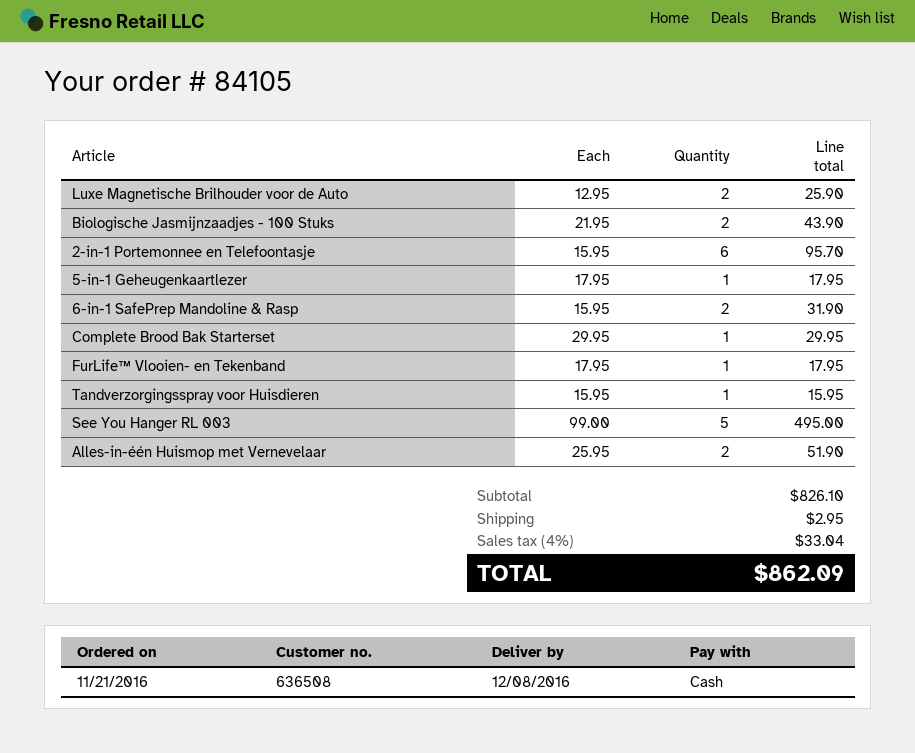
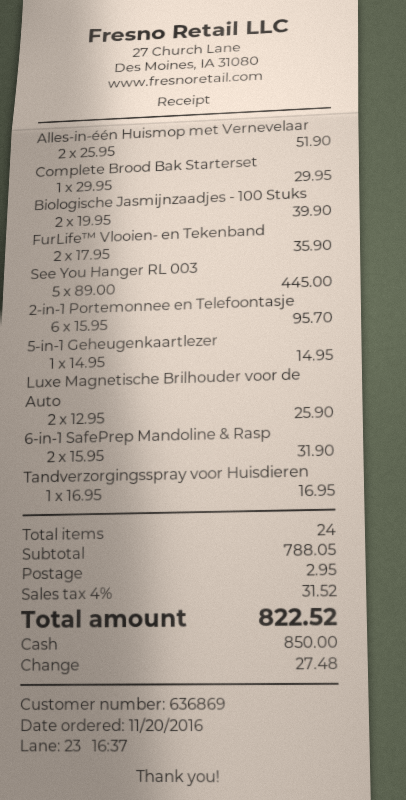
order date: 2016-11-21 -> 2016-11-20
customer number: 636508 -> 636869
Biologische Jasmijnzaadjes - 100 Stuks: 2 x 21.95 = 43.90 -> 2 x 19.95 = 39.90
5-in-1 Geheugenkaartlezer: 1 x 17.95 = 17.95 -> 1 x 14.95 = 14.95
FurLife™ Vlooien- en Tekenband: 1 x 17.95 = 17.95 -> 2 x 17.95 = 35.90
Tandverzorgingsspray voor Huisdieren: 1 x 15.95 = 15.95 -> 1 x 16.95 = 16.95
See You Hanger RL 003: 5 x 99.00 = 495.00 -> 5 x 89.00 = 445.00
subtotal: 826.10 -> 788.05
tax: 4% = 33.04 -> 4% = 31.52
total: 862.09 -> 822.52

